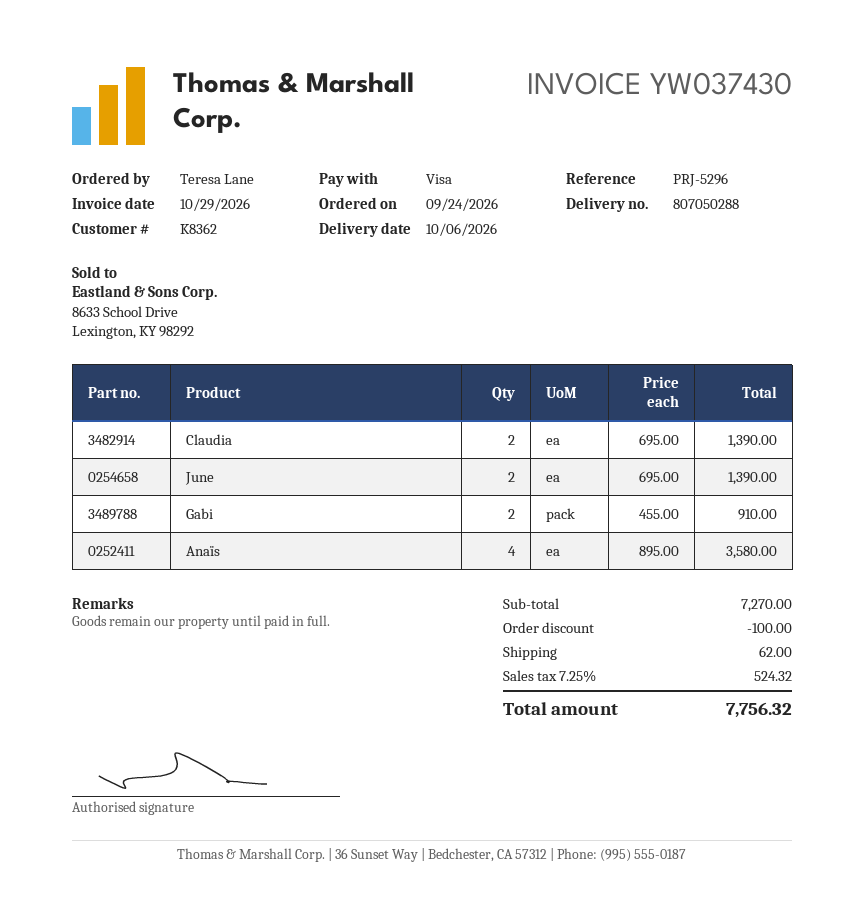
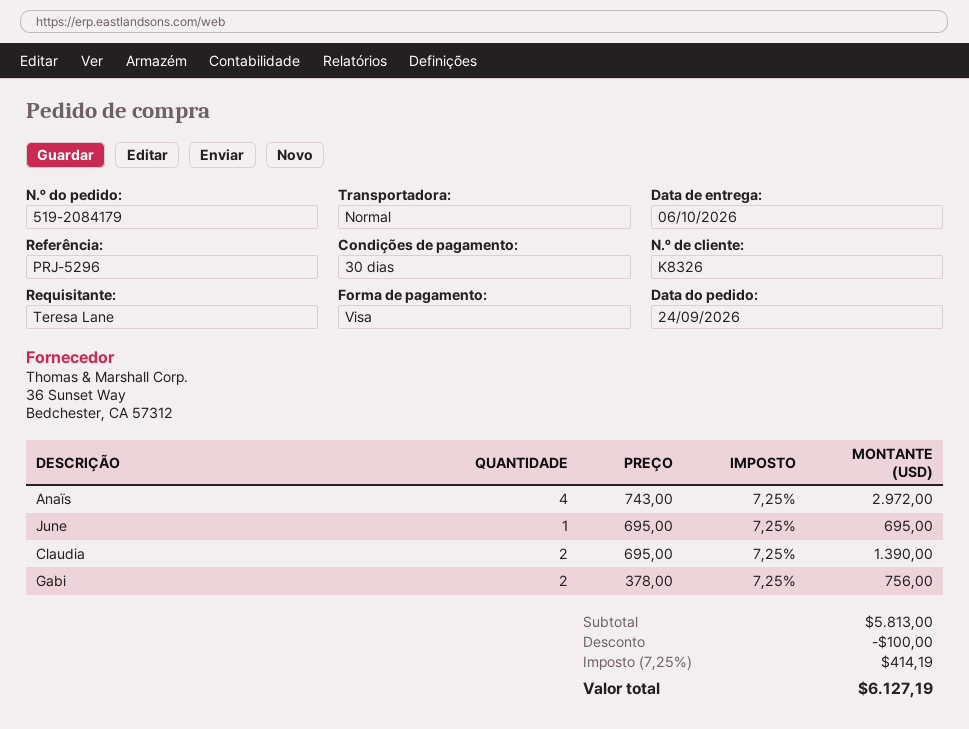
customer number: K8362 -> K8326
June: 2 x 695.00 = 1390.00 -> 1 x 695.00 = 695.00
Gabi: 2 x 455.00 = 910.00 -> 2 x 378.00 = 756.00
Anaïs: 4 x 895.00 = 3580.00 -> 4 x 743.00 = 2972.00
subtotal: 7270.00 -> 5813.00
shipping: 62.00 -> none
tax: 7.25% = 524.32 -> 7.25% = 414.19
total: 7756.32 -> 6127.19

